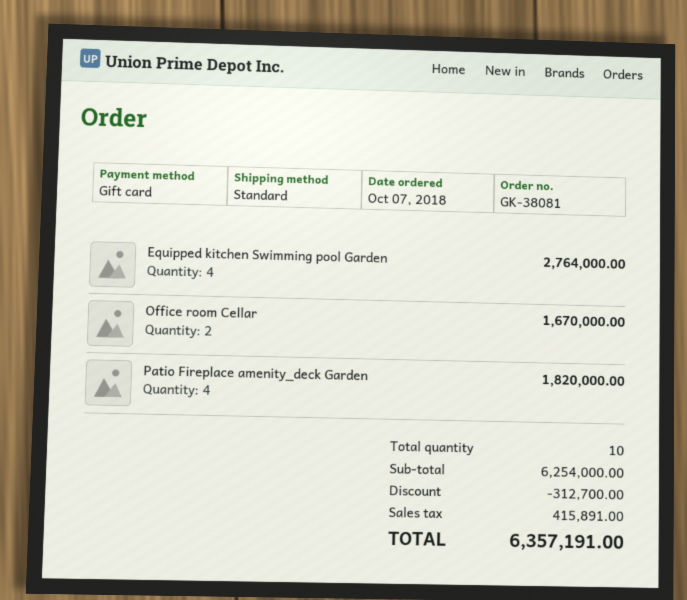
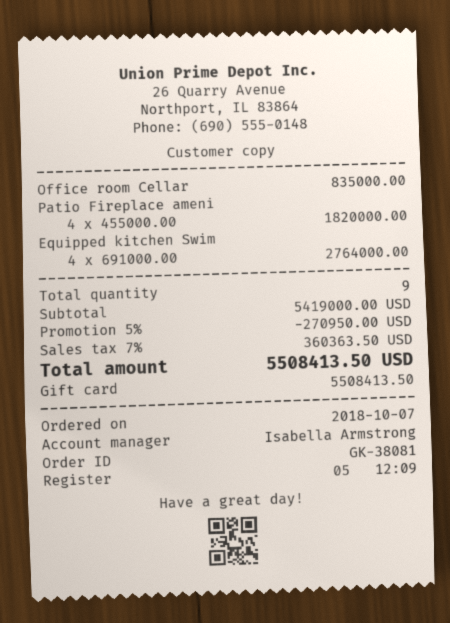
Office room Cellar: 2 for 1670000.00 -> 1 for 835000.00
total quantity: 10 -> 9
subtotal: 6254000.00 -> 5419000.00
discount: 312700.00 -> 270950.00
tax: 415891.00 -> 360363.50
total: 6357191.00 -> 5508413.50

